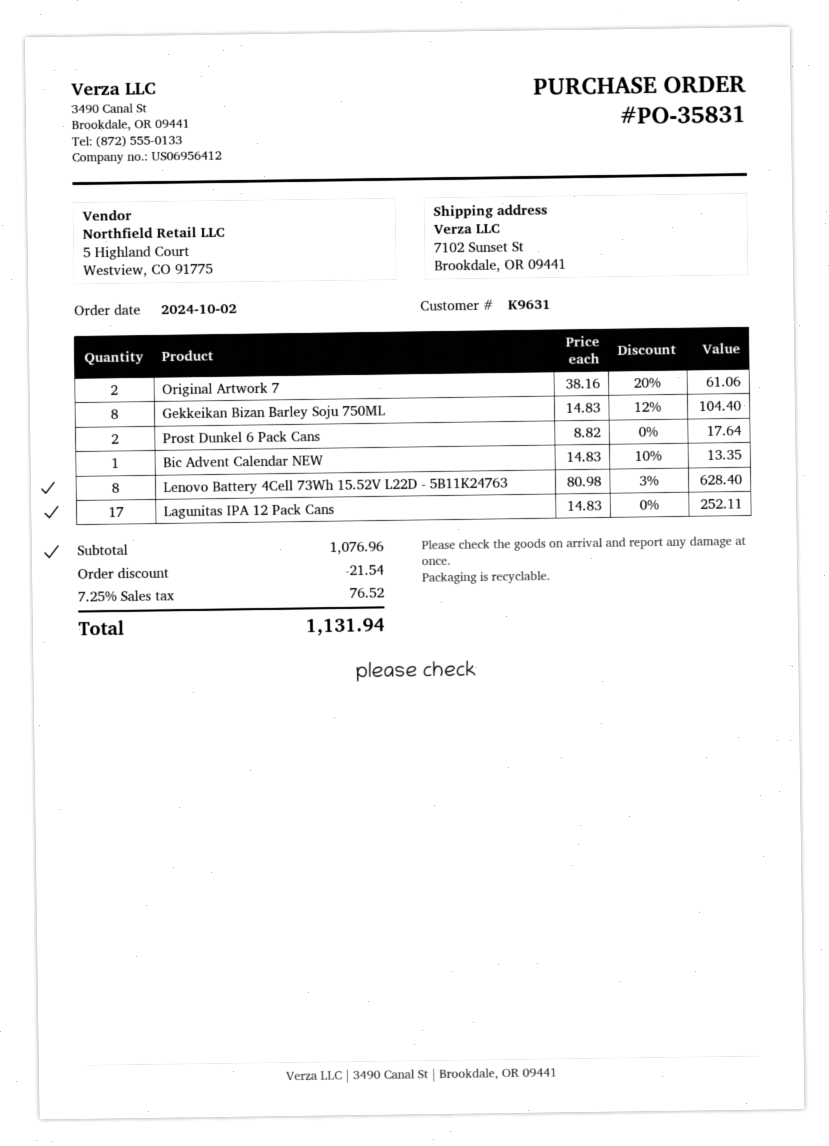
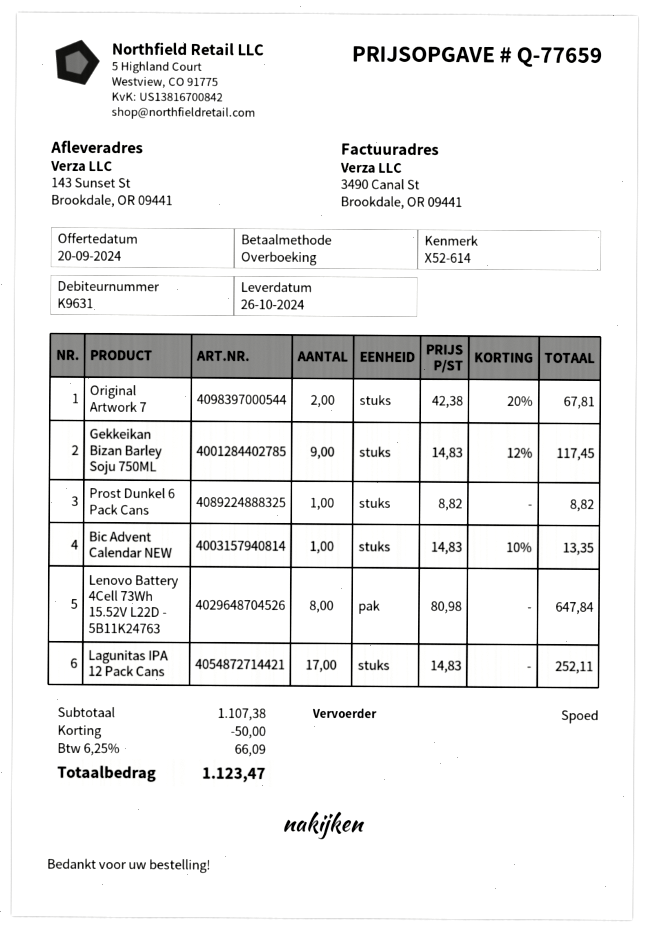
ship to: 7102 Sunset St, Brookdale, OR 09441 -> 143 Sunset St, Brookdale, OR 09441
Original Artwork 7: 2 x 38.16 - 20% = 61.06 -> 2 x 42.38 - 20% = 67.81
Gekkeikan Bizan Barley Soju 750ML: 8 x 14.83 - 12% = 104.40 -> 9 x 14.83 - 12% = 117.45
Prost Dunkel 6 Pack Cans: 2 x 8.82 = 17.64 -> 1 x 8.82 = 8.82
Lenovo Battery 4Cell 73Wh 15.52V L22D - 5B11K24763: 8 x 80.98 - 3% = 628.40 -> 8 x 80.98 = 647.84
subtotal: 1076.96 -> 1107.38
discount: 21.54 -> 50.00
tax: 7.25% = 76.52 -> 6.25% = 66.09
total: 1131.94 -> 1123.47

